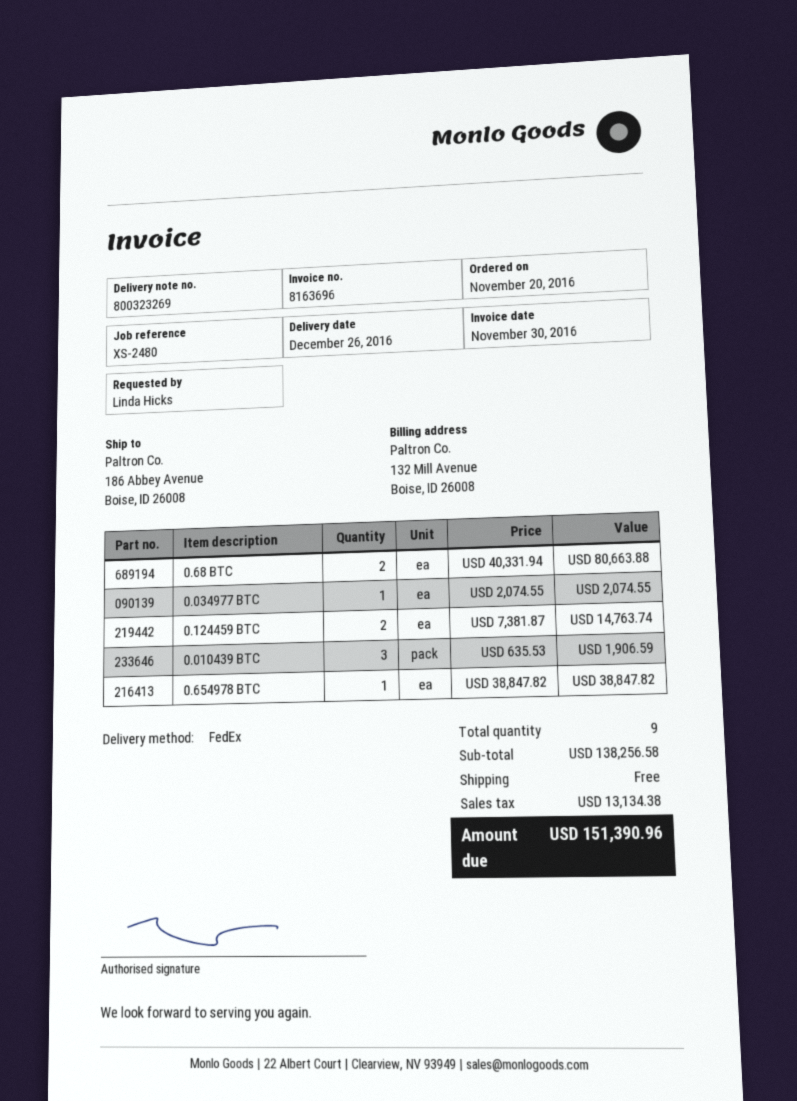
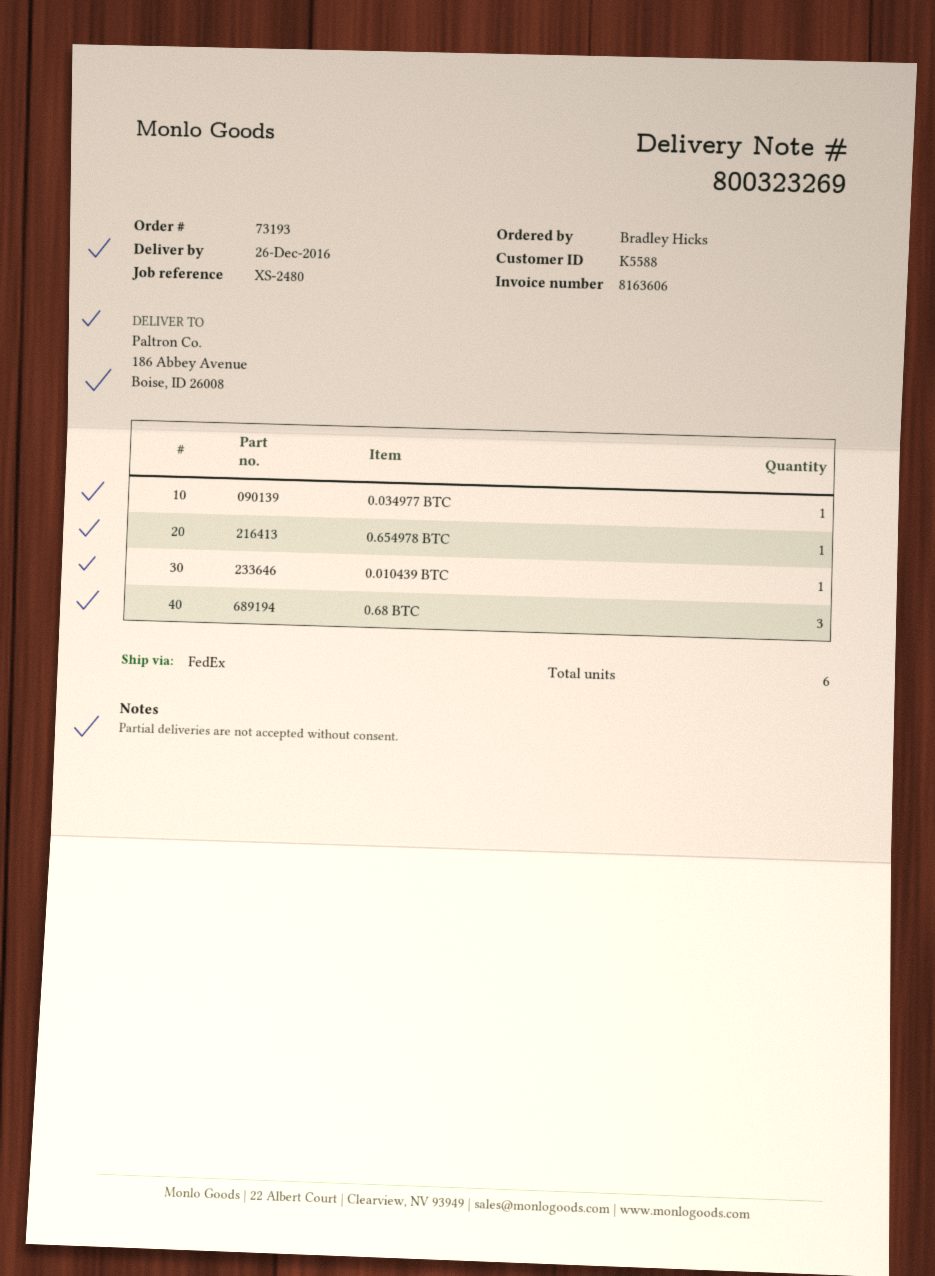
invoice number: 8163696 -> 8163606
ordered by: Linda Hicks -> Bradley Hicks
0.68 BTC: 2 -> 3
0.124459 BTC: 2 -> none
0.010439 BTC: 3 -> 1
total quantity: 9 -> 6

